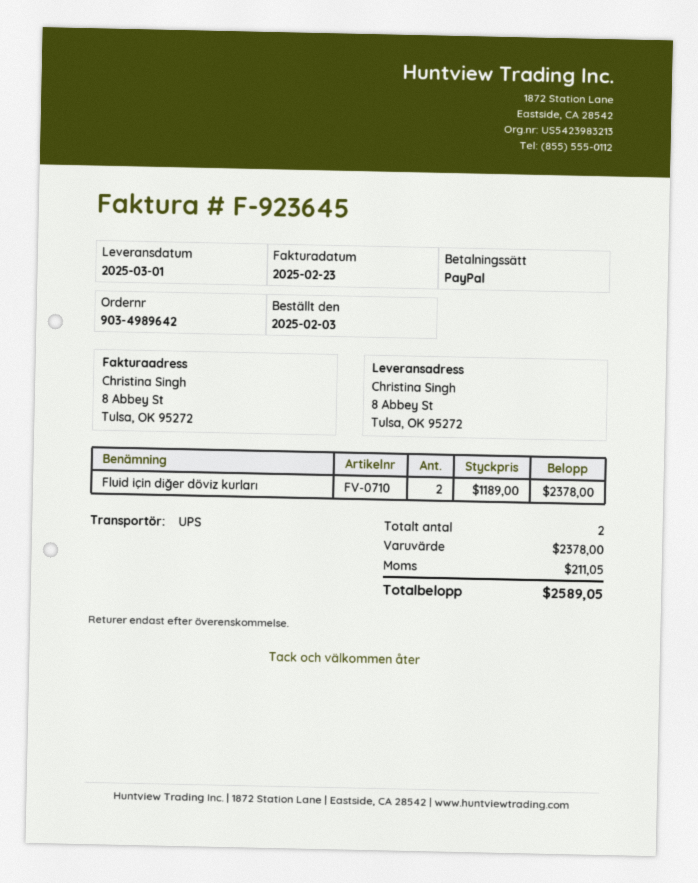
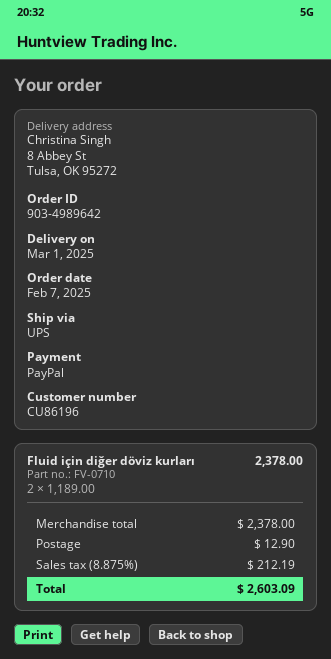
order date: 2025-02-03 -> 2025-02-07
shipping: none -> 12.90
tax: 211.05 -> 212.19
total: 2589.05 -> 2603.09

